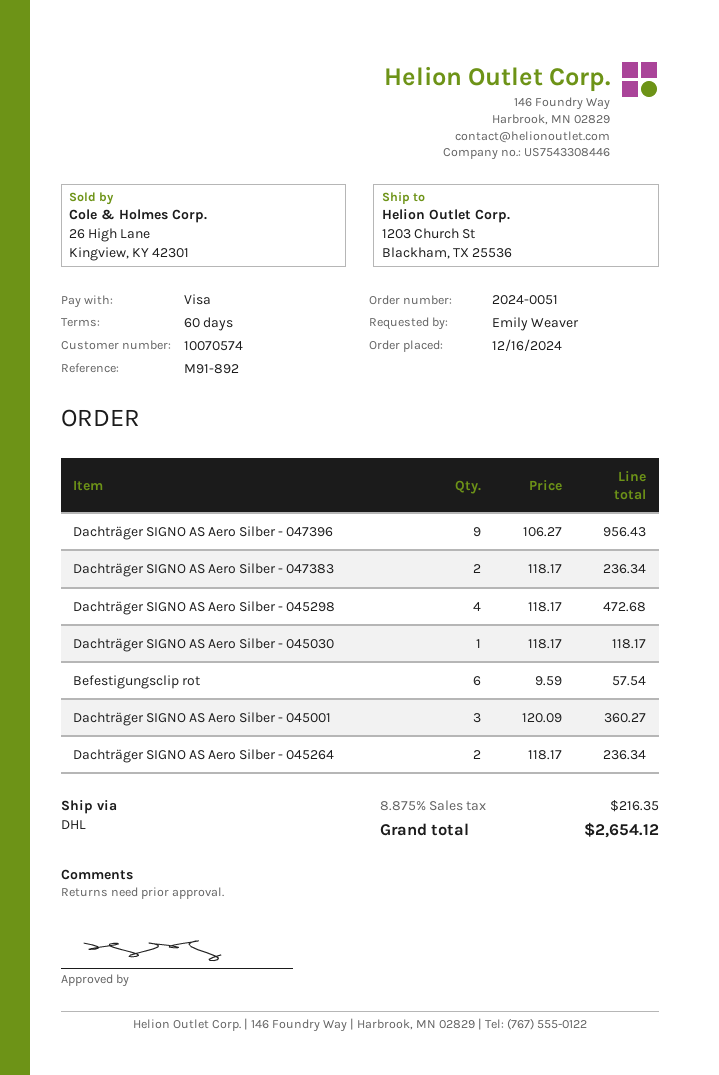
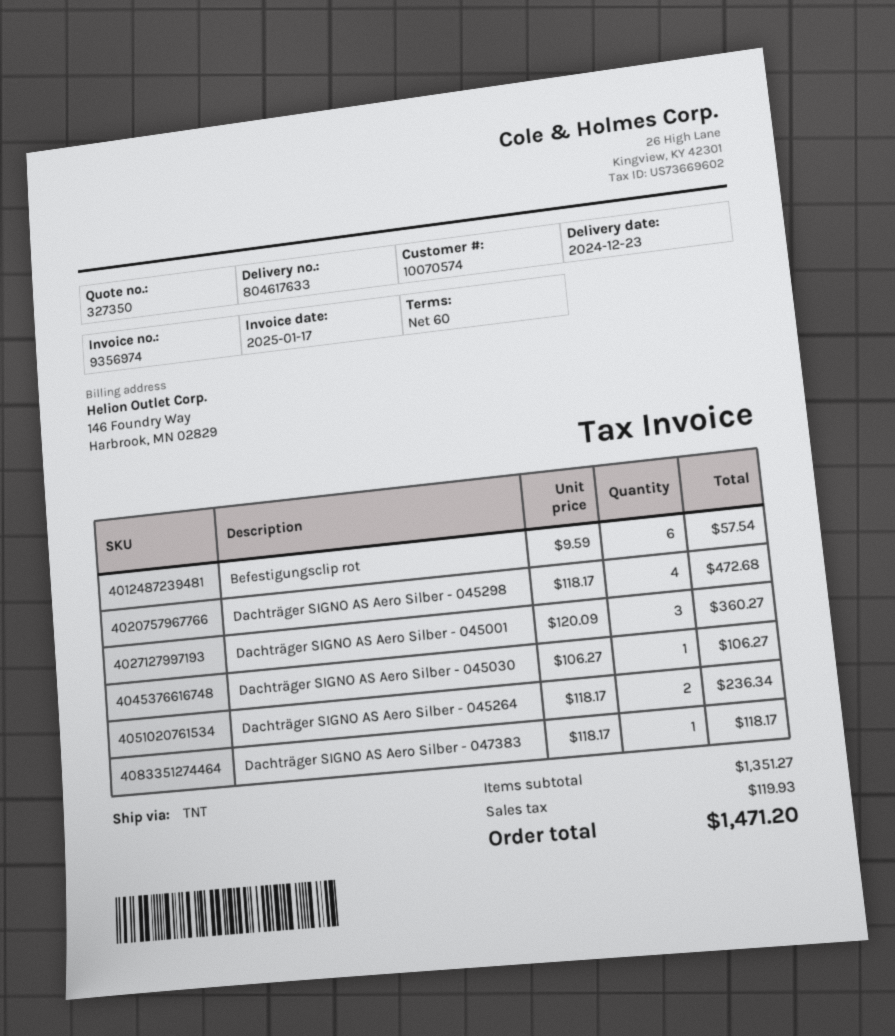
shipping method: DHL -> TNT
Dachträger SIGNO AS Aero Silber - 047396: 9 x 106.27 = 956.43 -> none
Dachträger SIGNO AS Aero Silber - 047383: 2 x 118.17 = 236.34 -> 1 x 118.17 = 118.17
Dachträger SIGNO AS Aero Silber - 045030: 1 x 118.17 = 118.17 -> 1 x 106.27 = 106.27
tax: 216.35 -> 119.93
total: 2654.12 -> 1471.20

